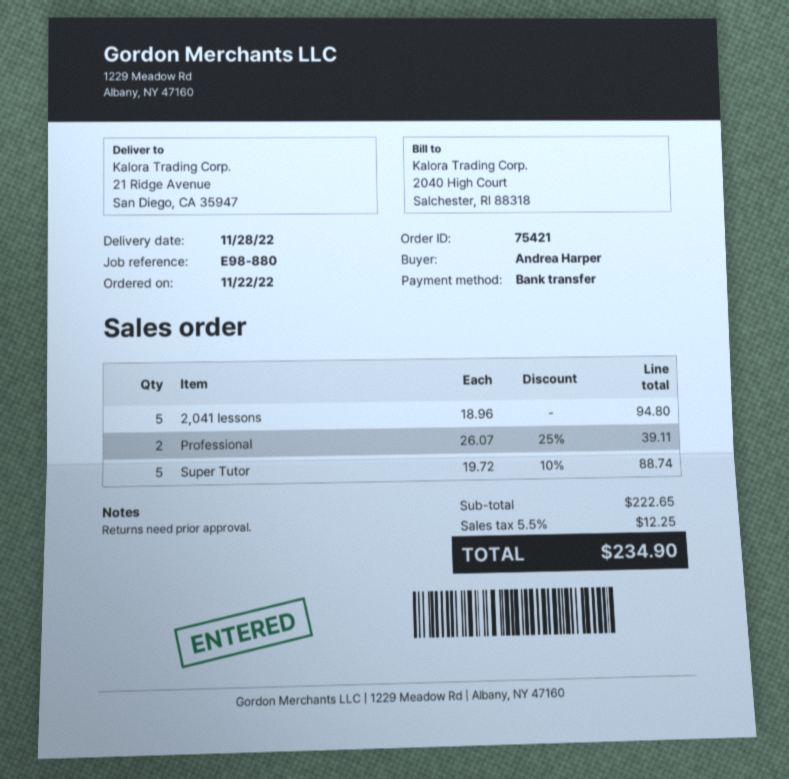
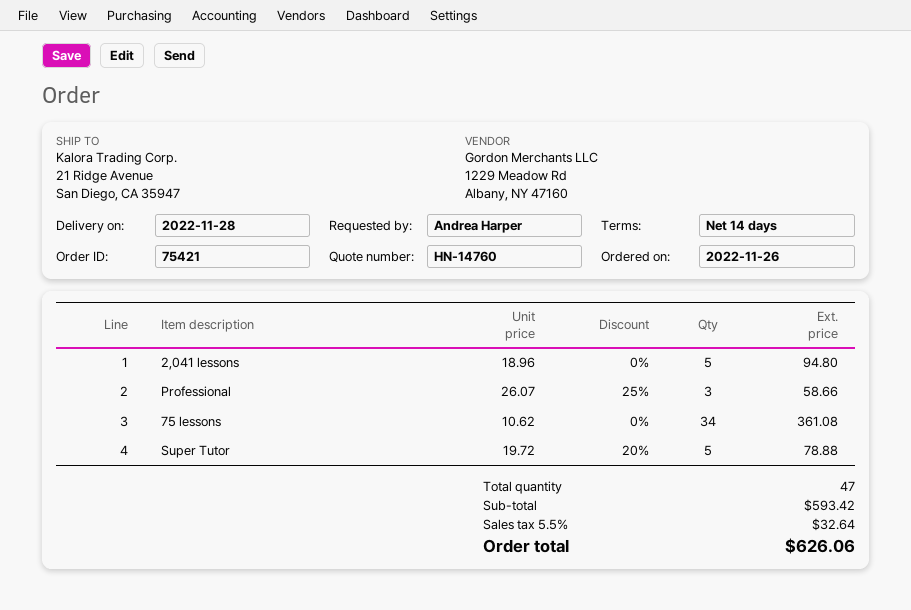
order date: 2022-11-22 -> 2022-11-26
Professional: 2 x 26.07 - 25% = 39.11 -> 3 x 26.07 - 25% = 58.66
Super Tutor: 5 x 19.72 - 10% = 88.74 -> 5 x 19.72 - 20% = 78.88
75 lessons: none -> 34 x 10.62 = 361.08
subtotal: 222.65 -> 593.42
tax: 5.5% = 12.25 -> 5.5% = 32.64
total: 234.90 -> 626.06

